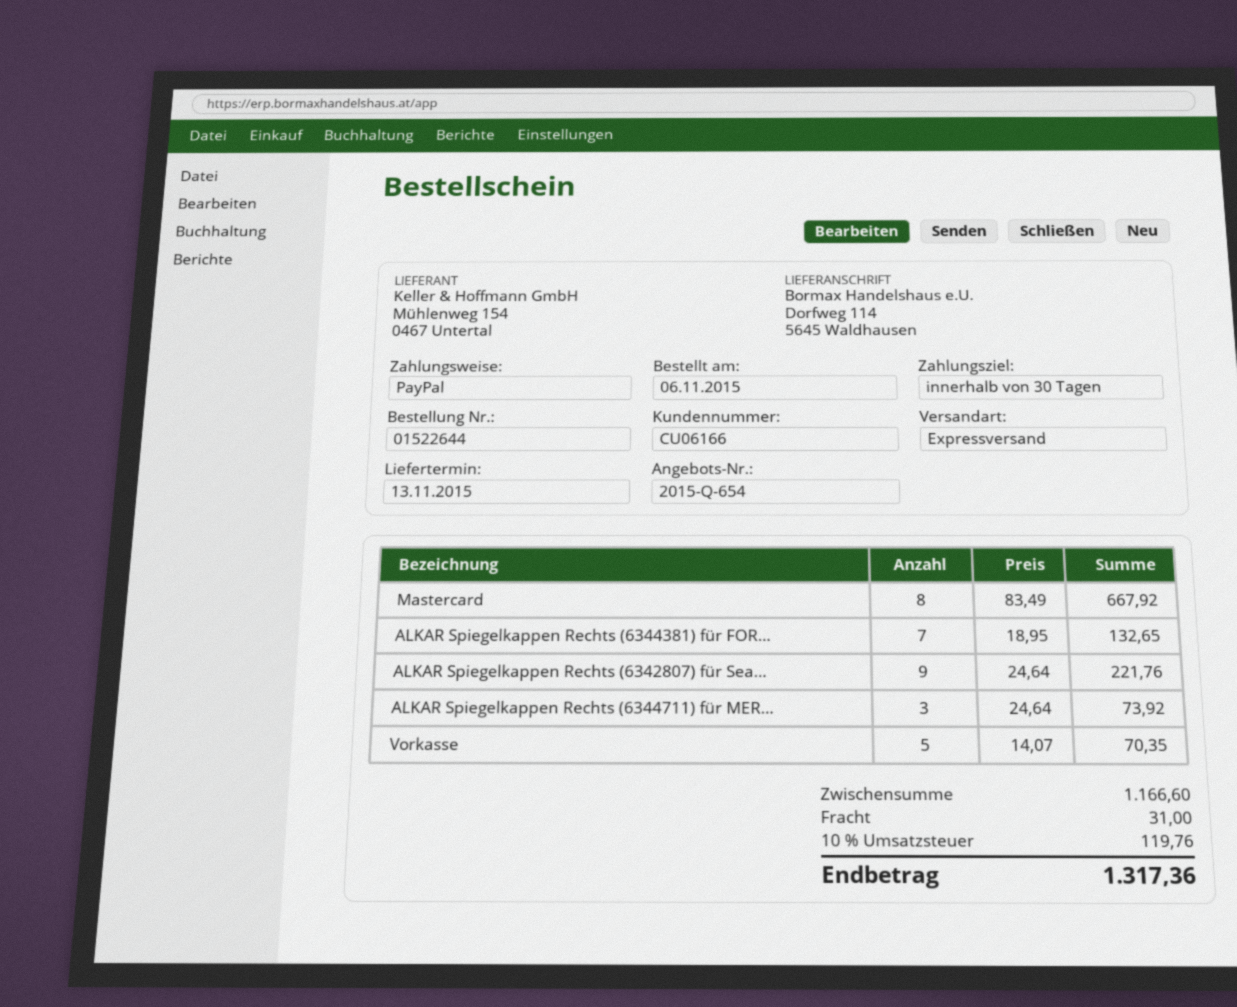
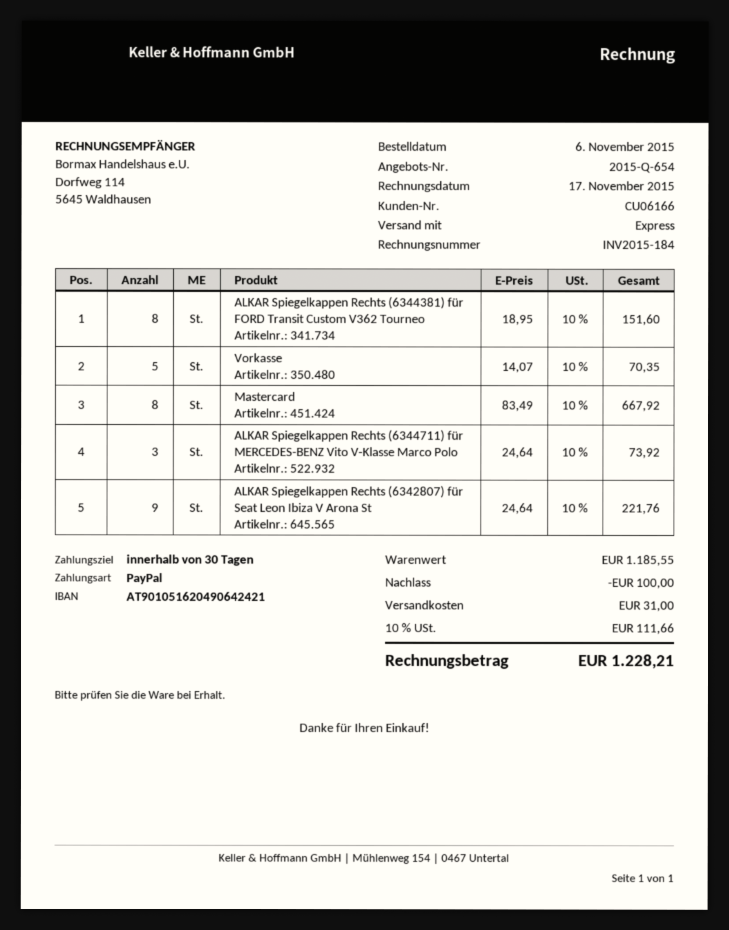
ALKAR Spiegelkappen Rechts (6344381) für FOR...: 7 x 18.95 = 132.65 -> 8 x 18.95 = 151.60
subtotal: 1166.60 -> 1185.55
discount: none -> 100.00
tax: 10% = 119.76 -> 10% = 111.66
total: 1317.36 -> 1228.21

